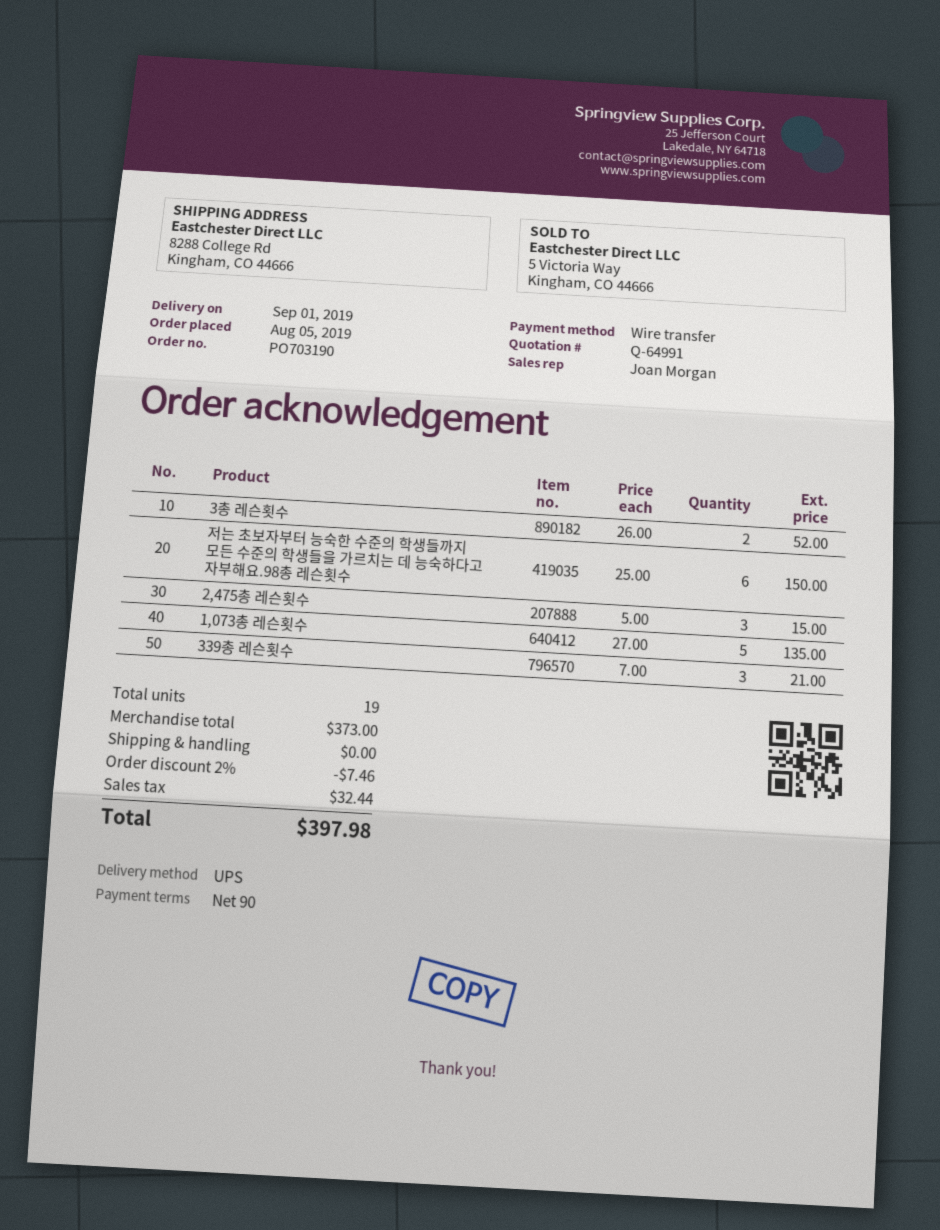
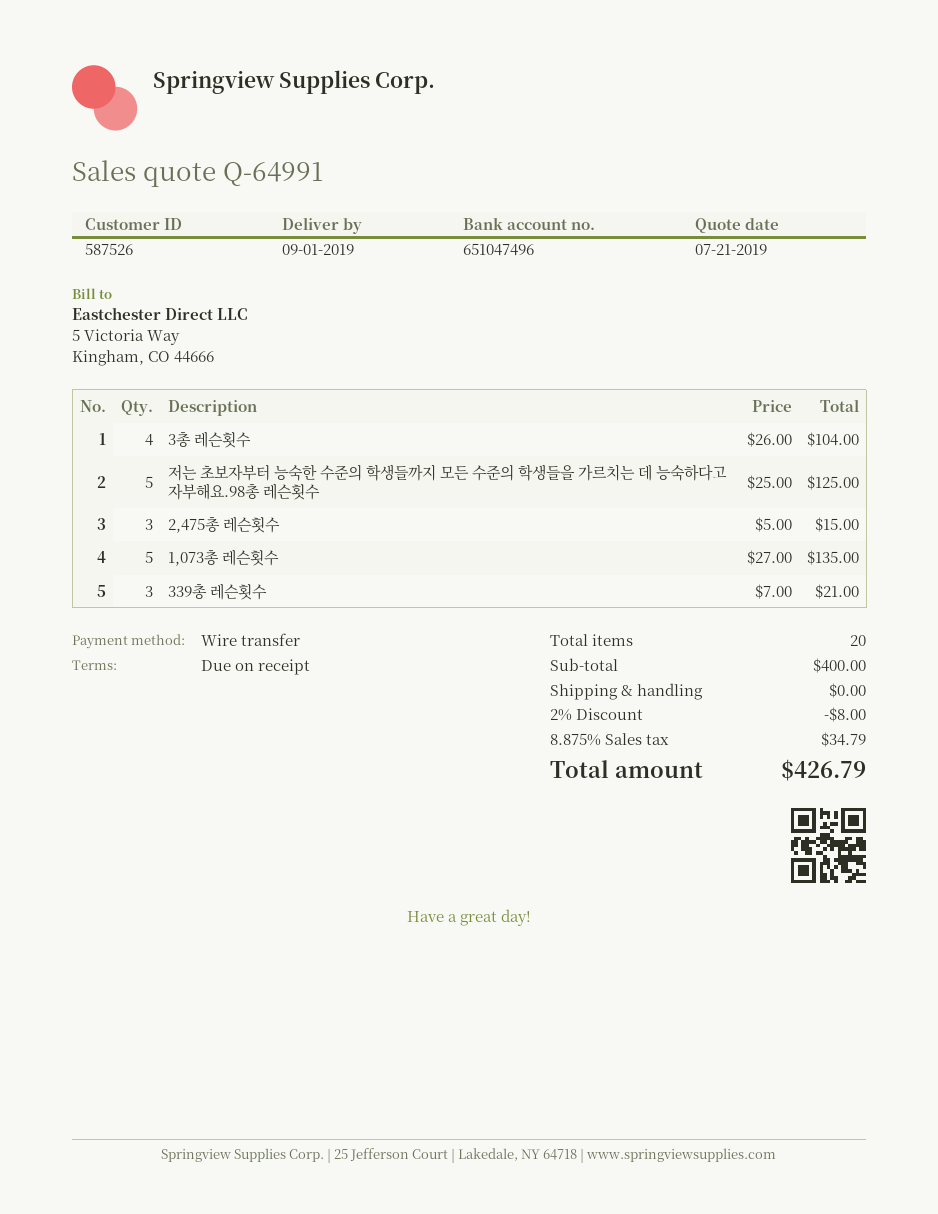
payment terms: 90 days -> on receipt
3총 레슨횟수: 2 x 26.00 = 52.00 -> 4 x 26.00 = 104.00
저는 초보자부터 능숙한 수준의 학생들까지 모든 수준의 학생들을 가르치는 데 능숙하다고 자부해요.98총 레슨횟수: 6 x 25.00 = 150.00 -> 5 x 25.00 = 125.00
total quantity: 19 -> 20
subtotal: 373.00 -> 400.00
discount: 2% = 7.46 -> 2% = 8.00
tax: 32.44 -> 34.79
total: 397.98 -> 426.79

